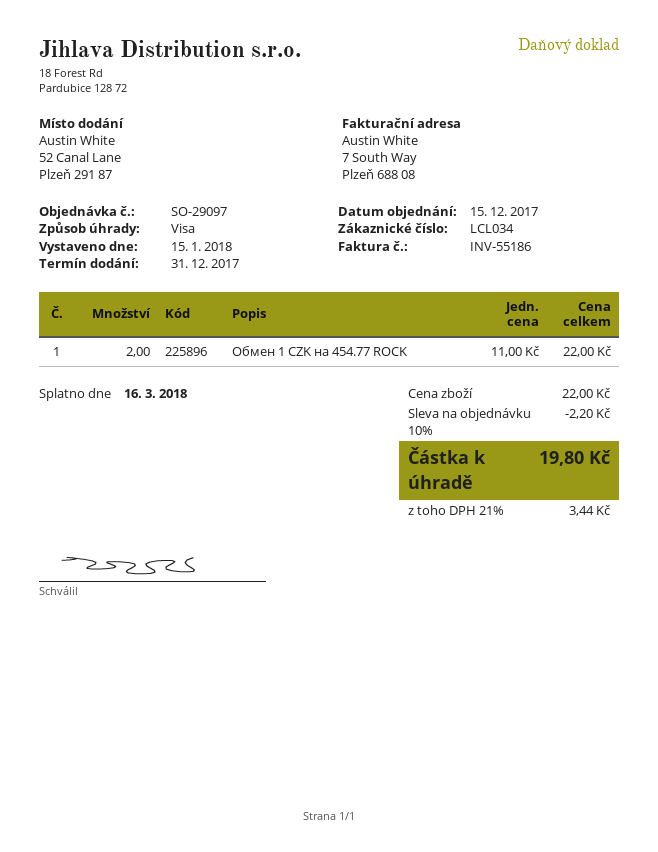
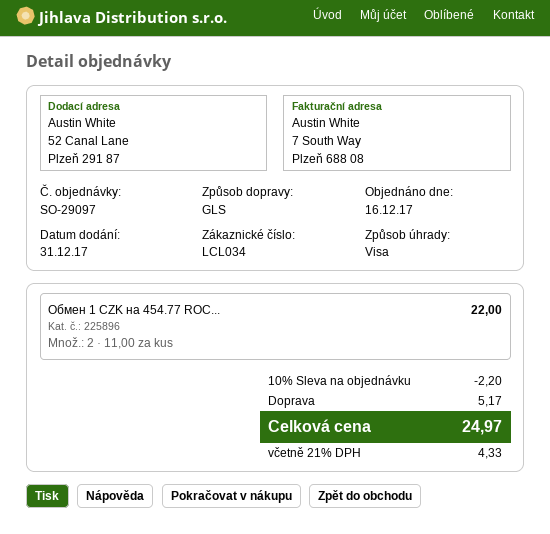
order date: 2017-12-15 -> 2017-12-16
shipping: none -> 5.17
tax: 21% = 3.44 -> 21% = 4.33
total: 19.80 -> 24.97

